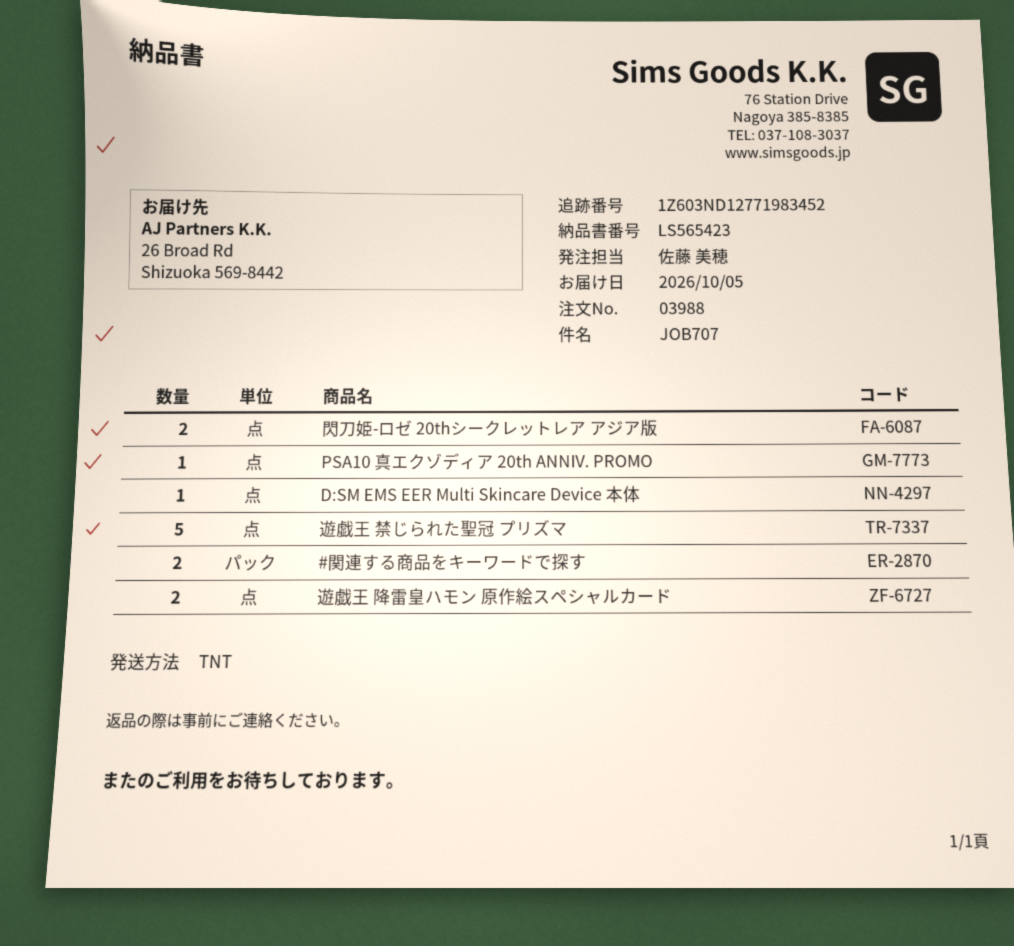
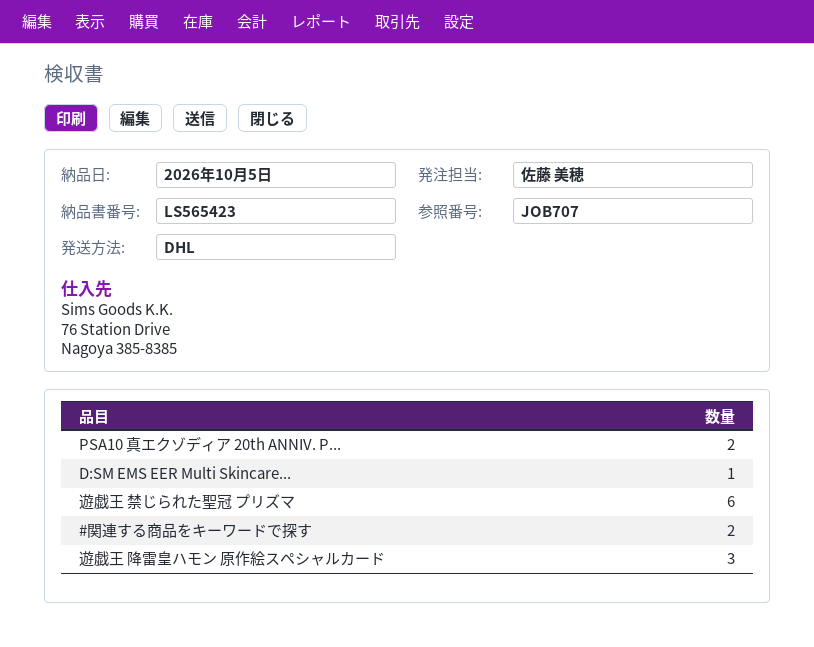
shipping method: TNT -> DHL
閃刀姫-ロゼ 20thシークレットレア アジア版: 2 -> none
PSA10 真エクゾディア 20th ANNIV. PROMO: 1 -> 2
遊戯王 禁じられた聖冠 プリズマ: 5 -> 6
遊戯王 降雷皇ハモン 原作絵スペシャルカード: 2 -> 3

